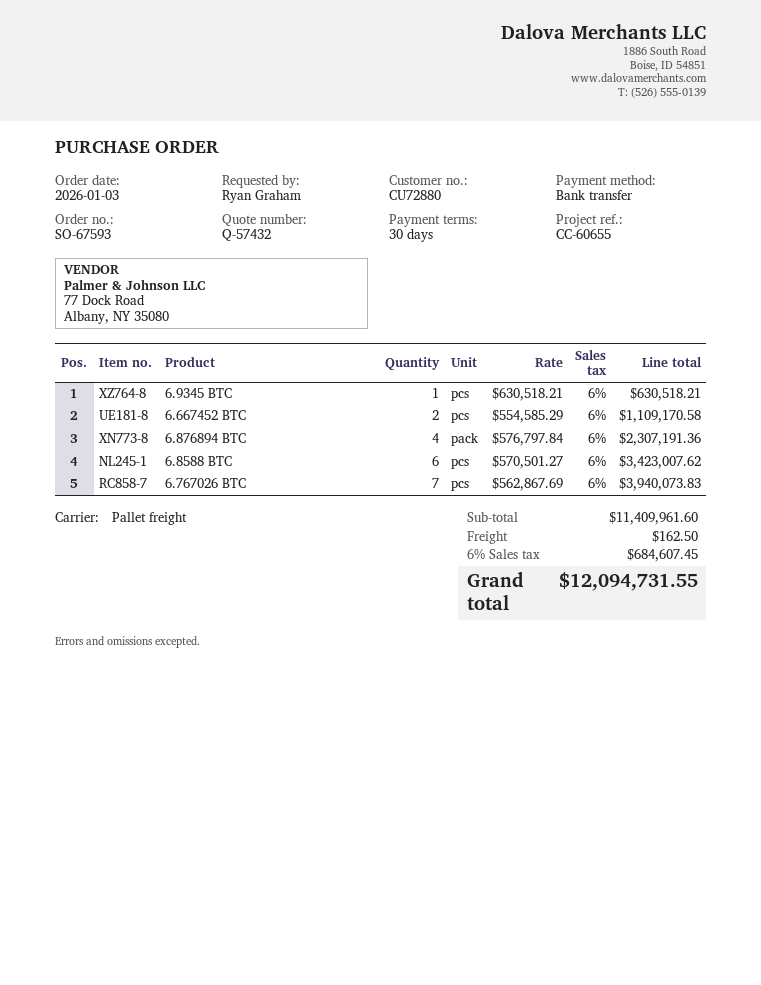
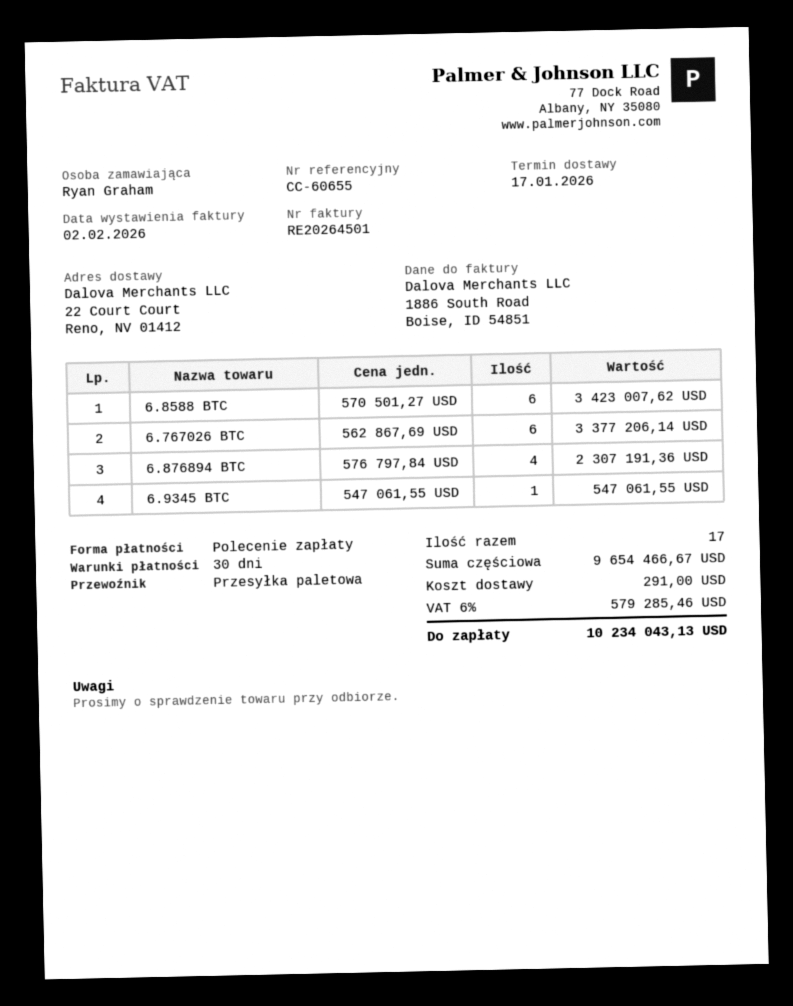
payment method: bank transfer -> direct debit
6.9345 BTC: 1 x 630518.21 = 630518.21 -> 1 x 547061.55 = 547061.55
6.667452 BTC: 2 x 554585.29 = 1109170.58 -> none
6.767026 BTC: 7 x 562867.69 = 3940073.83 -> 6 x 562867.69 = 3377206.14
subtotal: 11409961.60 -> 9654466.67
shipping: 162.50 -> 291.00
tax: 6% = 684607.45 -> 6% = 579285.46
total: 12094731.55 -> 10234043.13

